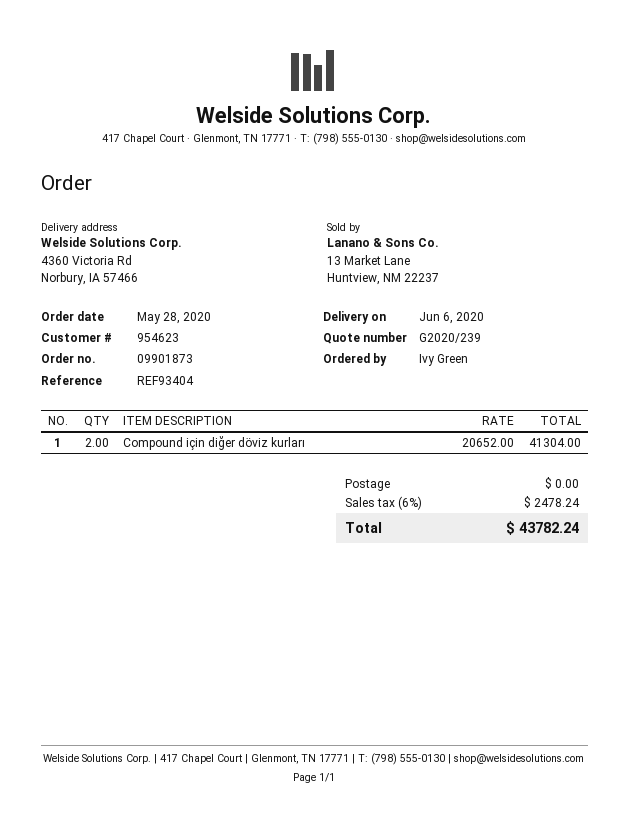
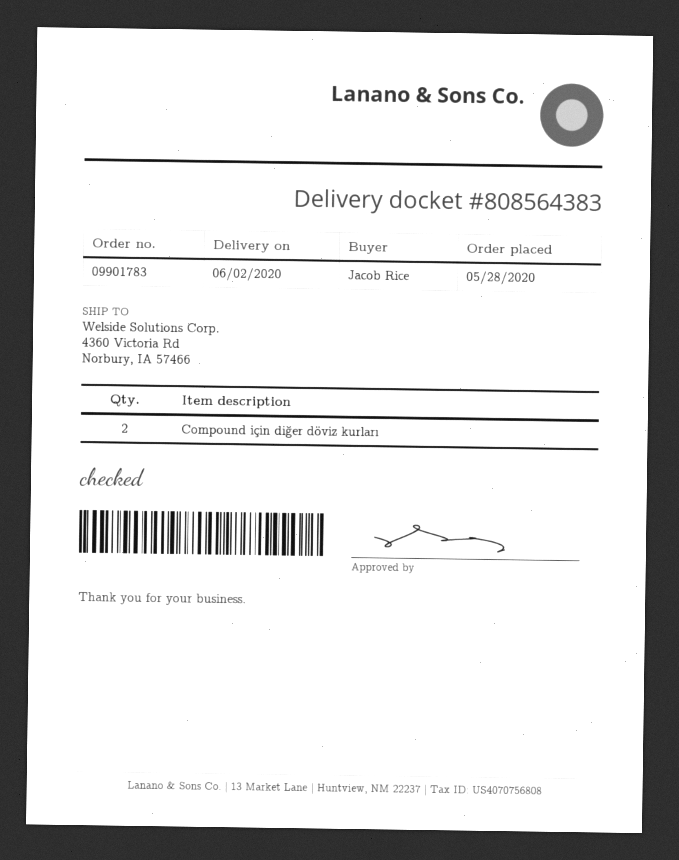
order number: 09901873 -> 09901783
delivery date: 2020-06-06 -> 2020-06-02
ordered by: Ivy Green -> Jacob Rice

